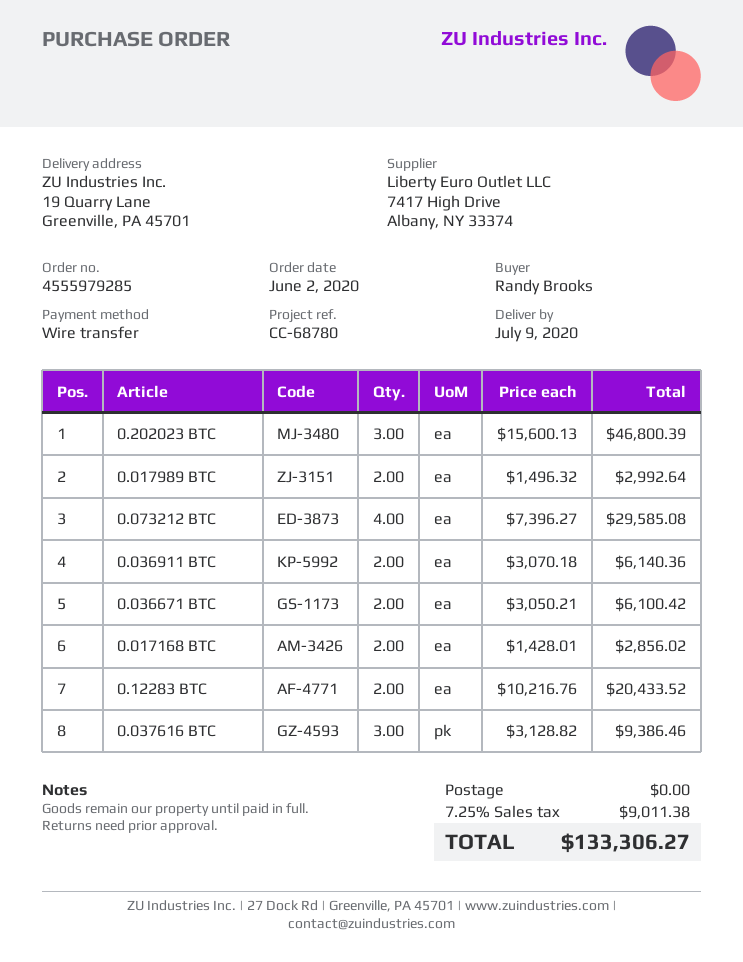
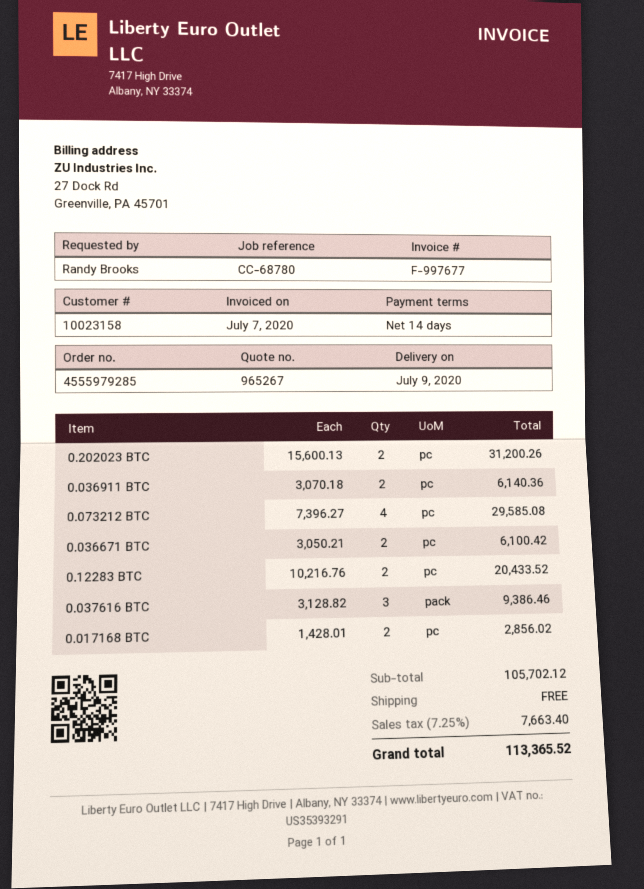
0.202023 BTC: 3 x 15600.13 = 46800.39 -> 2 x 15600.13 = 31200.26
0.017989 BTC: 2 x 1496.32 = 2992.64 -> none
tax: 7.25% = 9011.38 -> 7.25% = 7663.40
total: 133306.27 -> 113365.52

